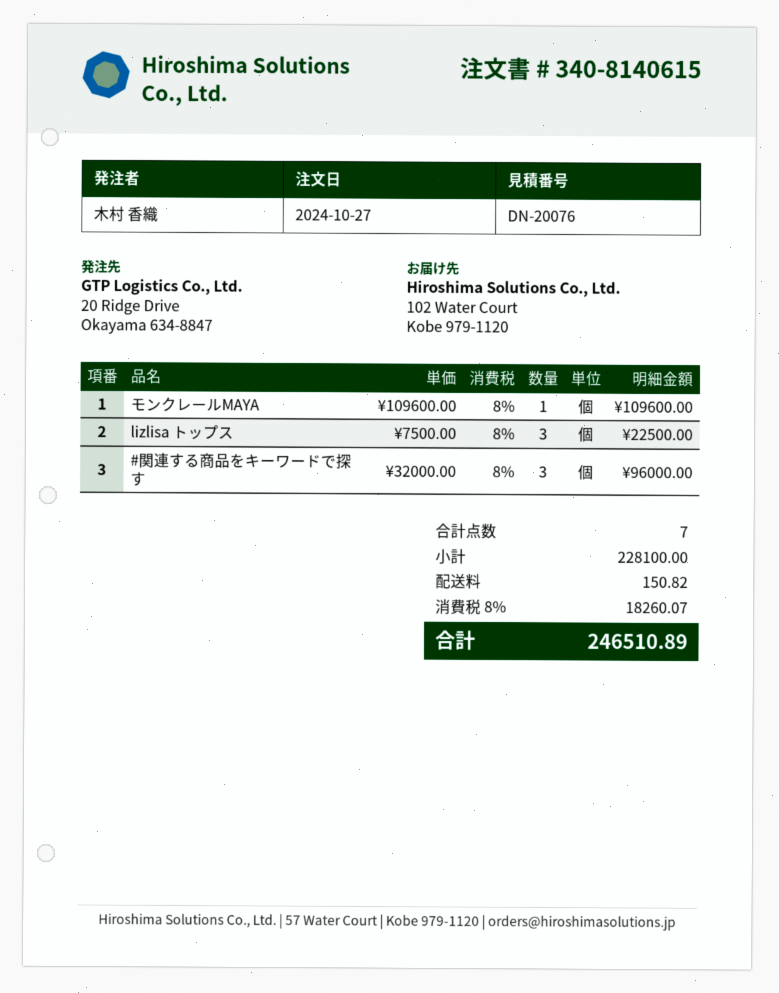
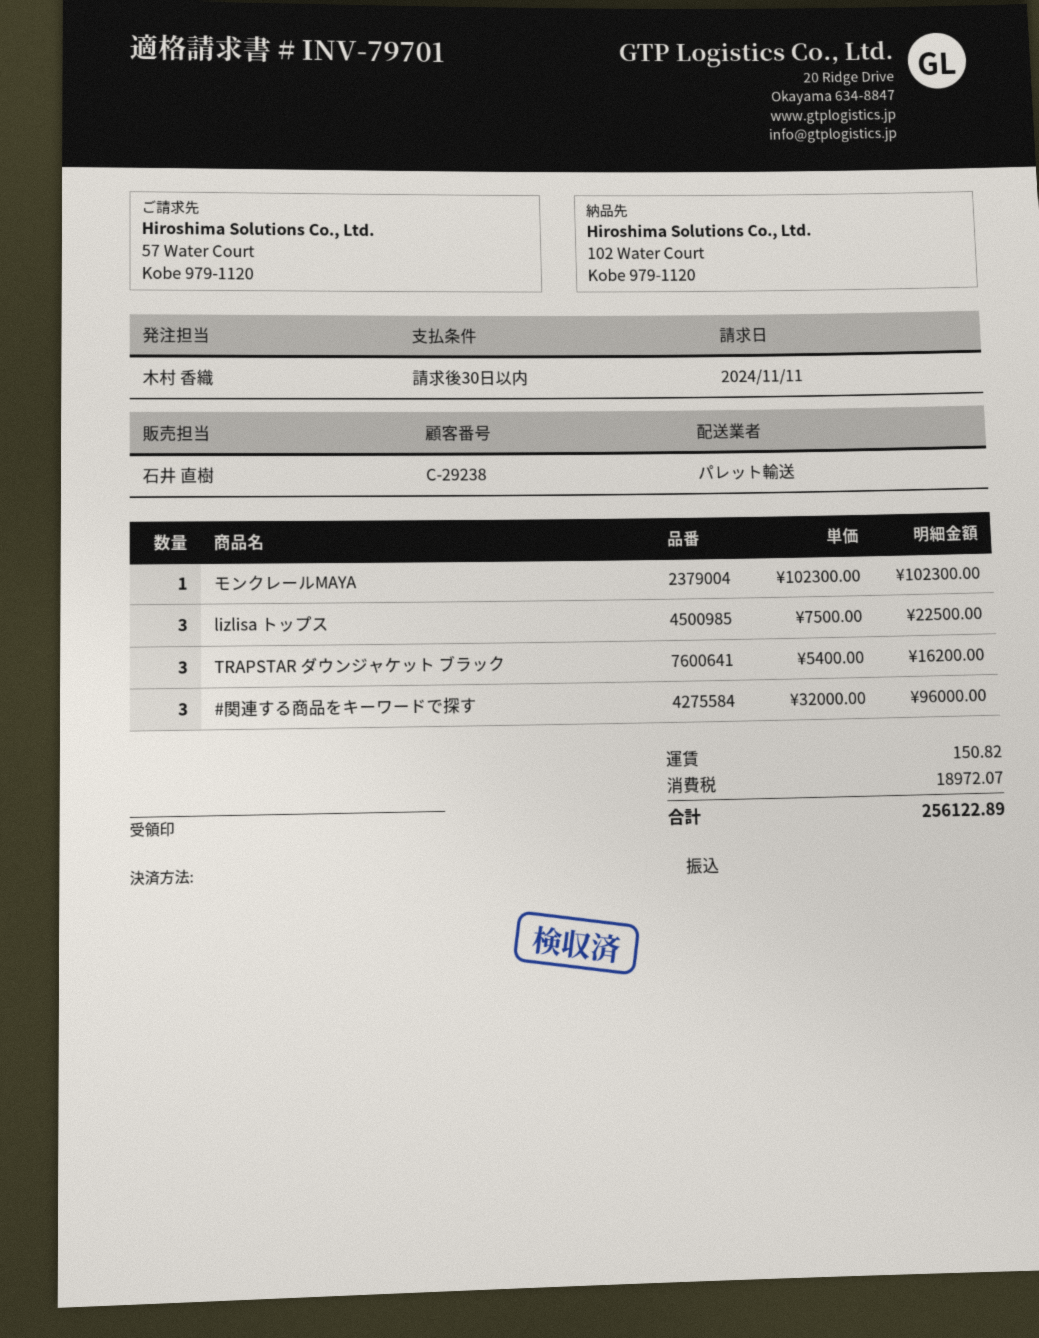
モンクレールMAYA: 1 x 109600.00 = 109600.00 -> 1 x 102300.00 = 102300.00
TRAPSTAR ダウンジャケット ブラック: none -> 3 x 5400.00 = 16200.00
tax: 18260.07 -> 18972.07
total: 246510.89 -> 256122.89

